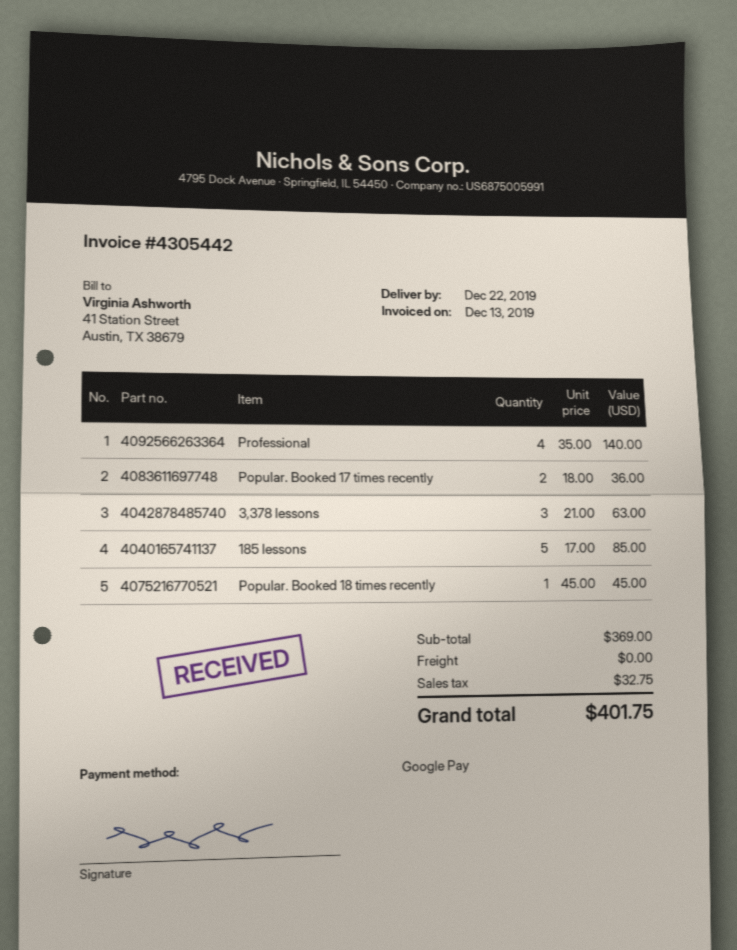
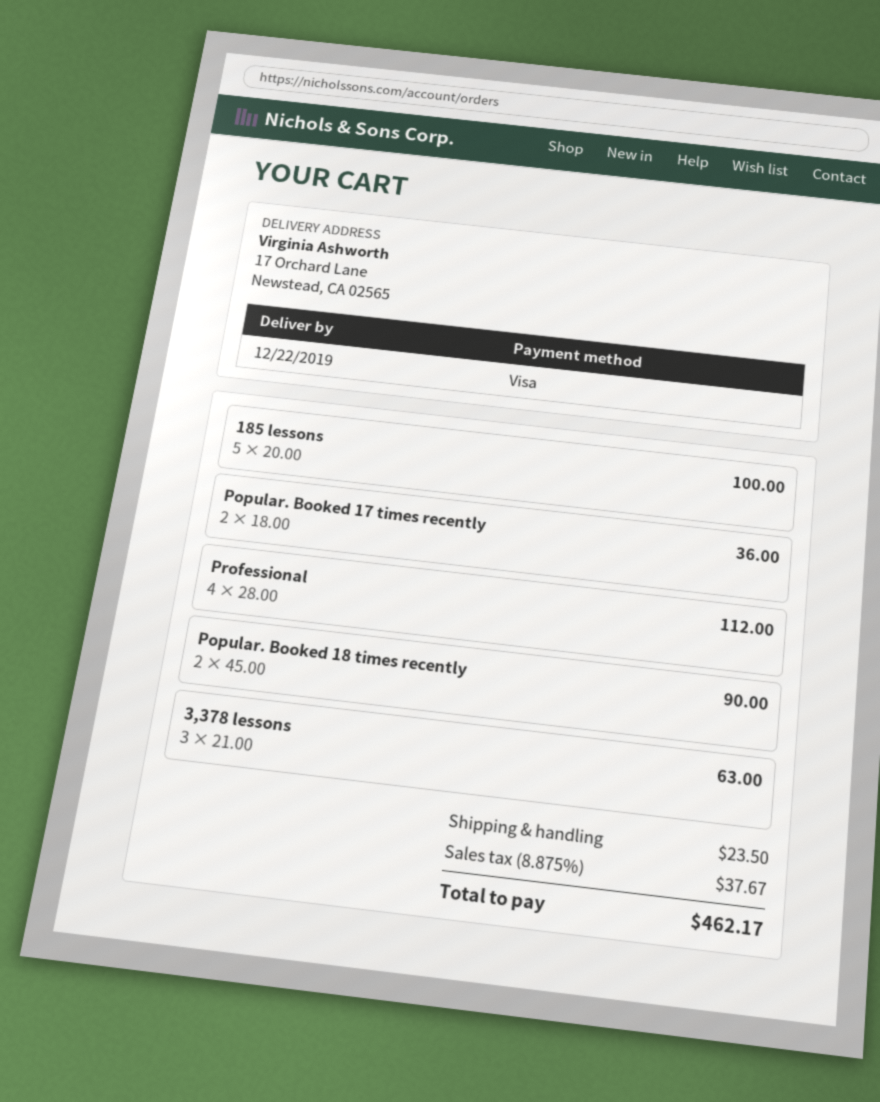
payment method: Google Pay -> Visa
Professional: 4 x 35.00 = 140.00 -> 4 x 28.00 = 112.00
185 lessons: 5 x 17.00 = 85.00 -> 5 x 20.00 = 100.00
Popular. Booked 18 times recently: 1 x 45.00 = 45.00 -> 2 x 45.00 = 90.00
shipping: 0.00 -> 23.50
tax: 32.75 -> 37.67
total: 401.75 -> 462.17

